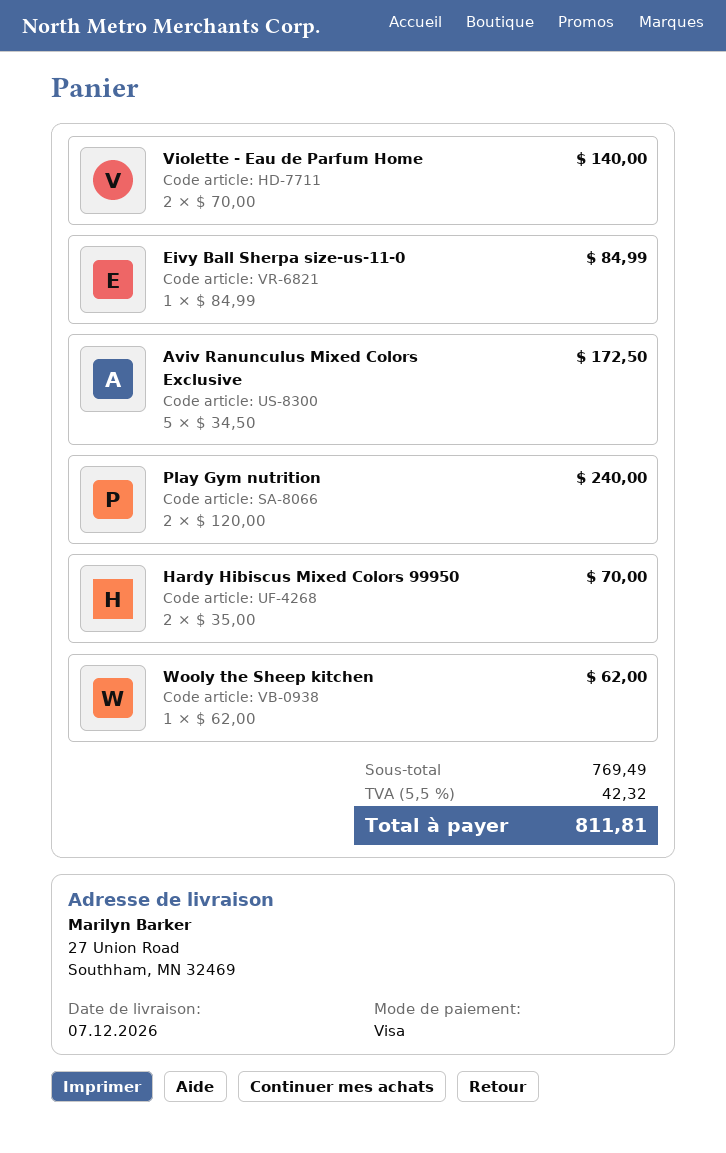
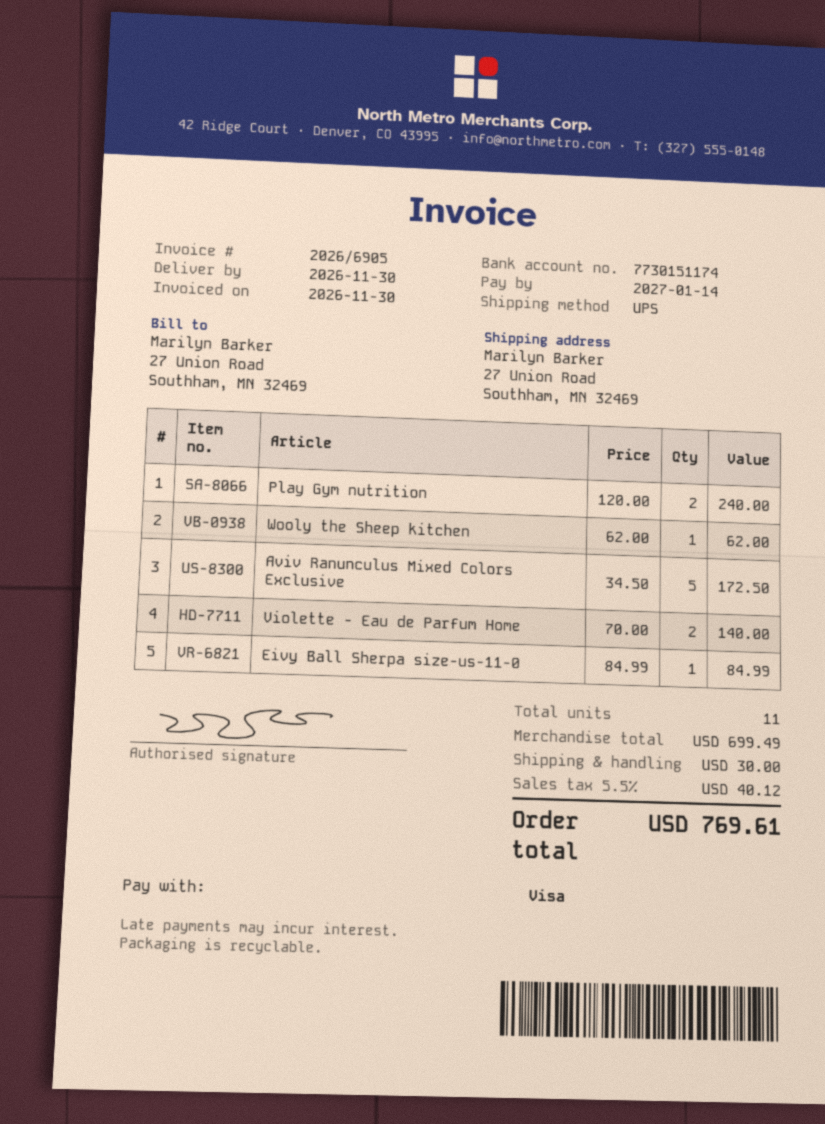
delivery date: 2026-12-07 -> 2026-11-30
Hardy Hibiscus Mixed Colors 99950: 2 x 35.00 = 70.00 -> none
subtotal: 769.49 -> 699.49
shipping: none -> 30.00
tax: 5.5% = 42.32 -> 5.5% = 40.12
total: 811.81 -> 769.61

